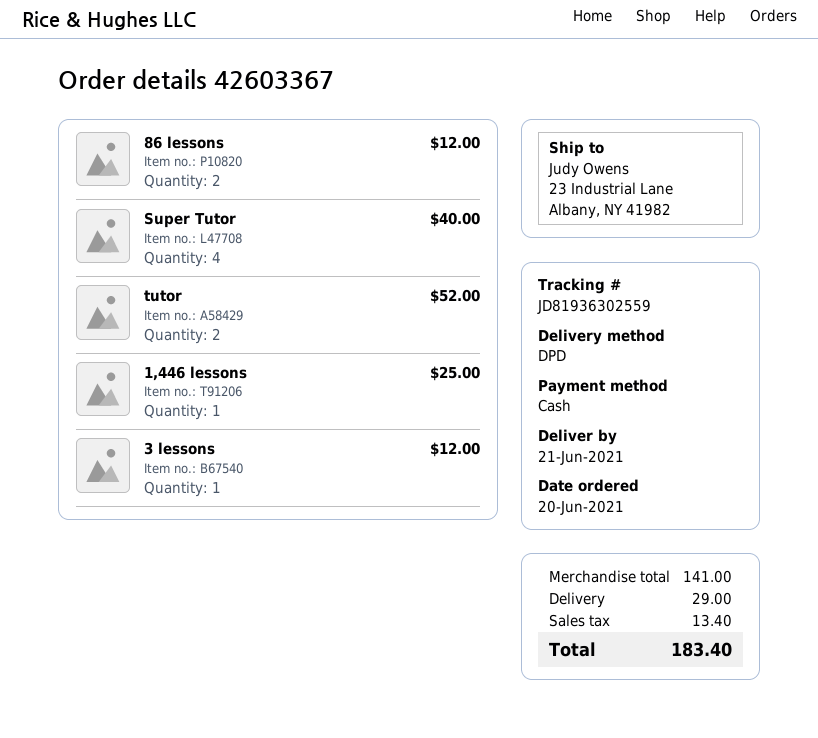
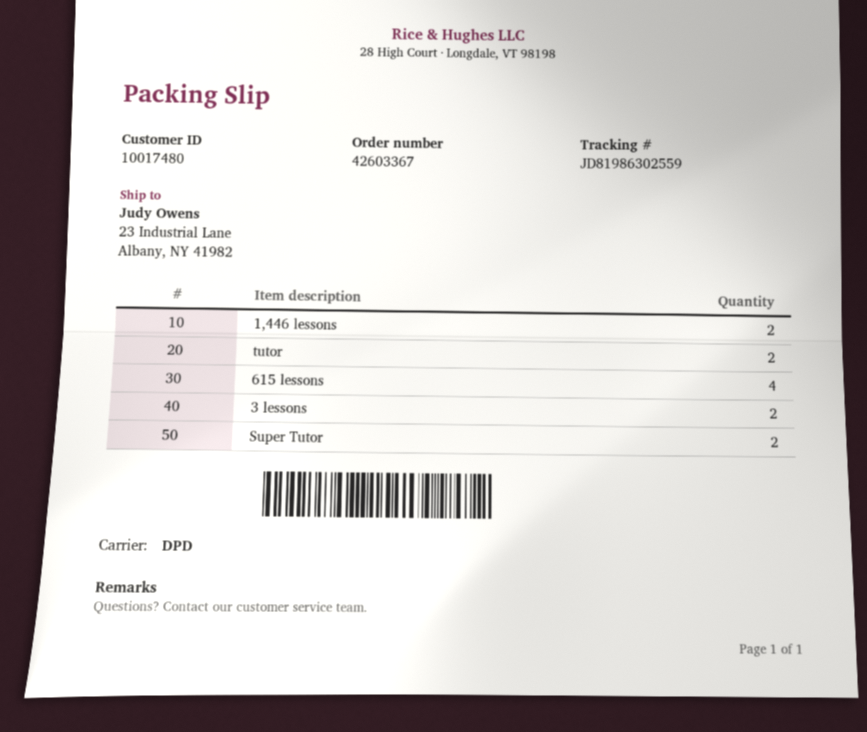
tracking number: JD81936302559 -> JD81986302559
86 lessons: 2 -> none
Super Tutor: 4 -> 2
1,446 lessons: 1 -> 2
3 lessons: 1 -> 2
615 lessons: none -> 4

